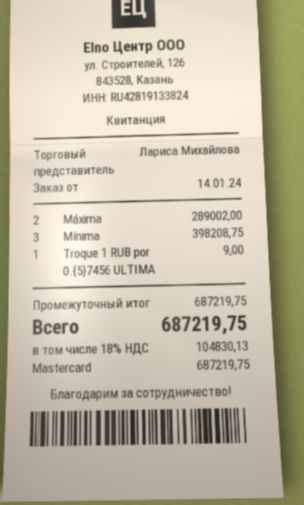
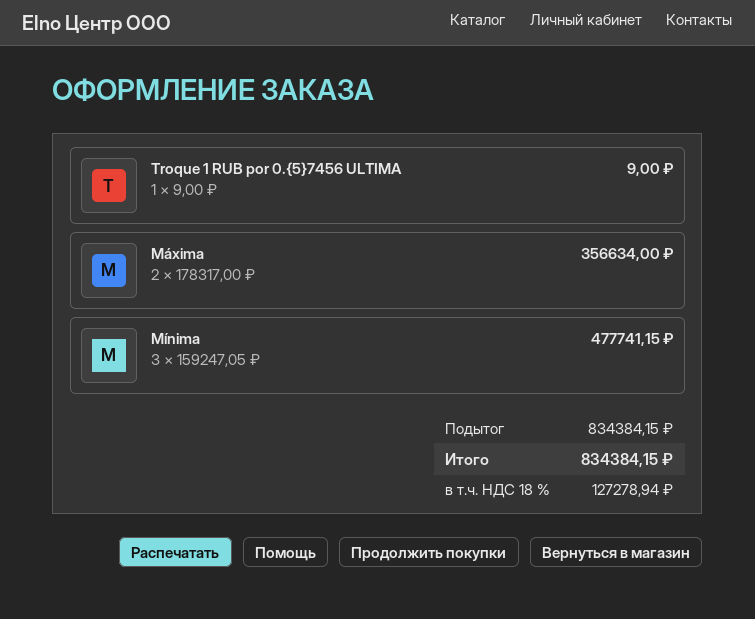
Máxima: 2 for 289002.00 -> 2 for 356634.00
Mínima: 3 for 398208.75 -> 3 for 477741.15
subtotal: 687219.75 -> 834384.15
tax: 18% = 104830.13 -> 18% = 127278.94
total: 687219.75 -> 834384.15

